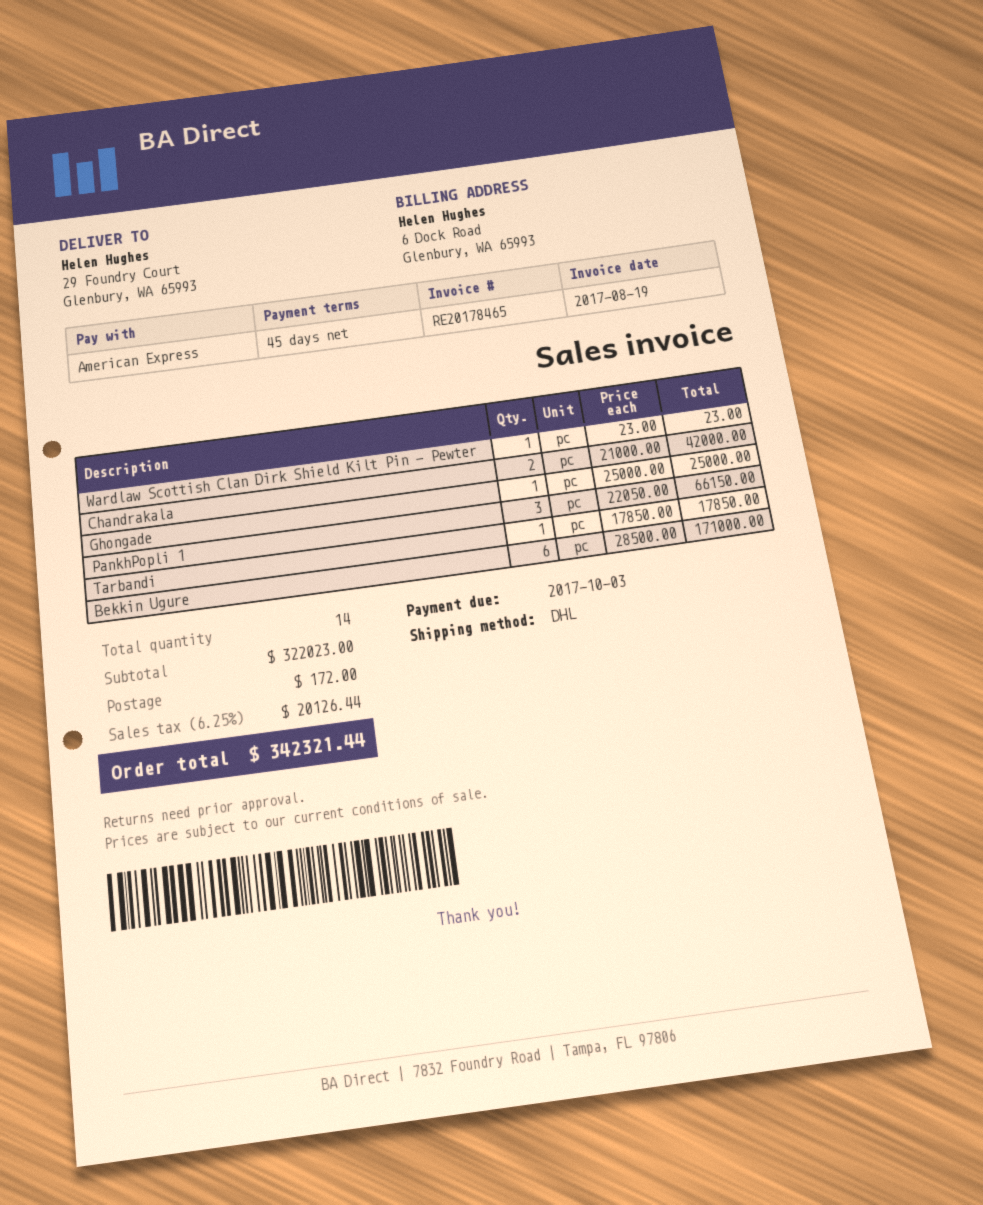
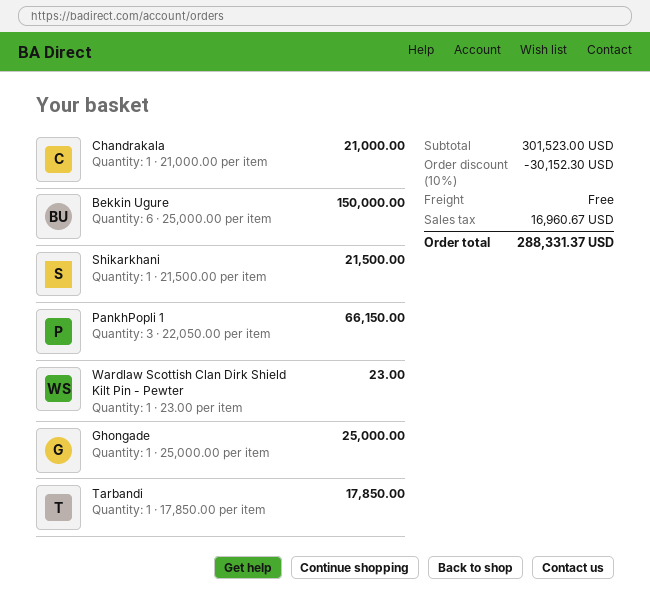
Chandrakala: 2 x 21000.00 = 42000.00 -> 1 x 21000.00 = 21000.00
Bekkin Ugure: 6 x 28500.00 = 171000.00 -> 6 x 25000.00 = 150000.00
Shikarkhani: none -> 1 x 21500.00 = 21500.00
subtotal: 322023.00 -> 301523.00
discount: none -> 10% = 30152.30
shipping: 172.00 -> 0.00
tax: 20126.44 -> 16960.67
total: 342321.44 -> 288331.37

